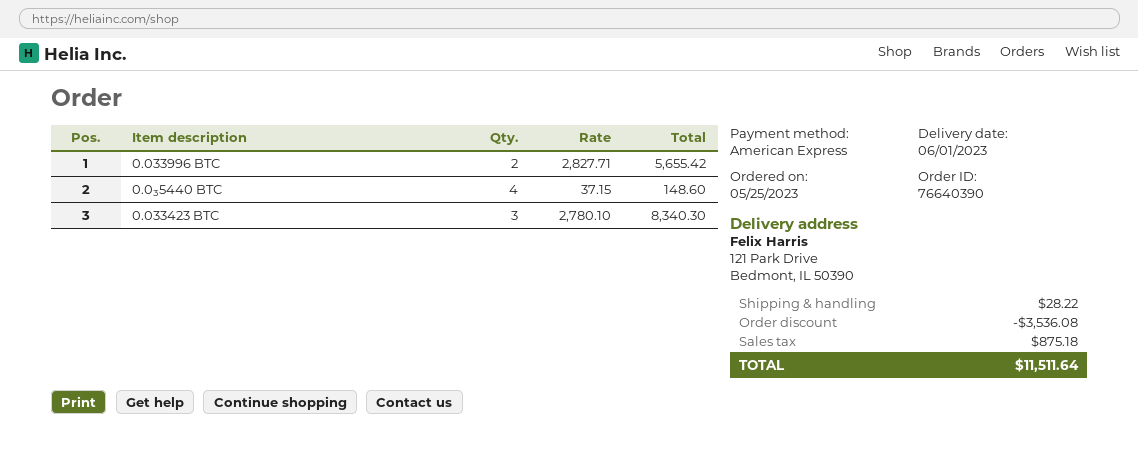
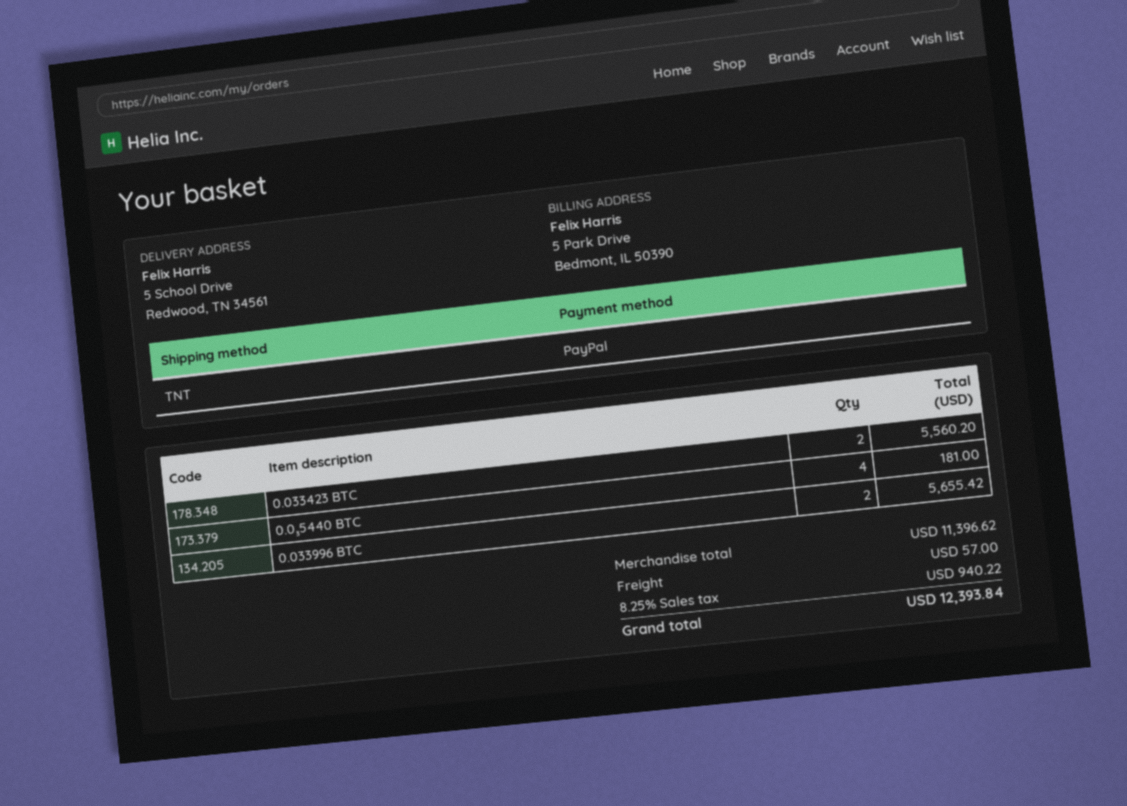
payment method: American Express -> PayPal
ship to: 121 Park Drive, Bedmont, IL 50390 -> 5 School Drive, Redwood, TN 34561
0.0₃5440 BTC: 4 for 148.60 -> 4 for 181.00
0.033423 BTC: 3 for 8340.30 -> 2 for 5560.20
discount: 3536.08 -> none
shipping: 28.22 -> 57.00
tax: 875.18 -> 940.22
total: 11511.64 -> 12393.84

